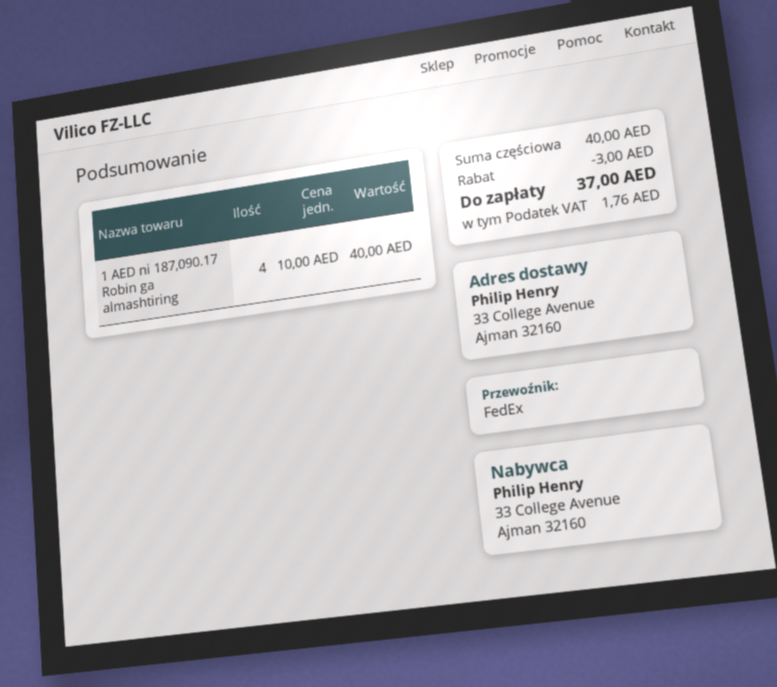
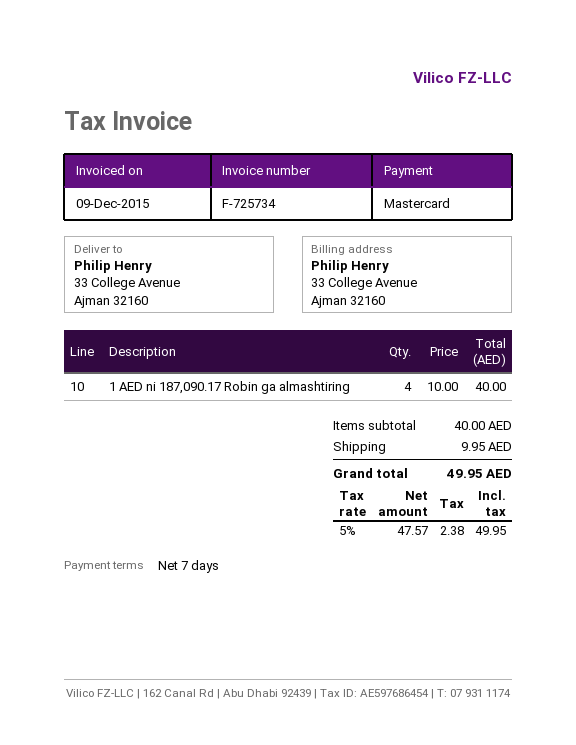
discount: 3.00 -> none
shipping: none -> 9.95
tax: 1.76 -> 2.38
total: 37.00 -> 49.95

